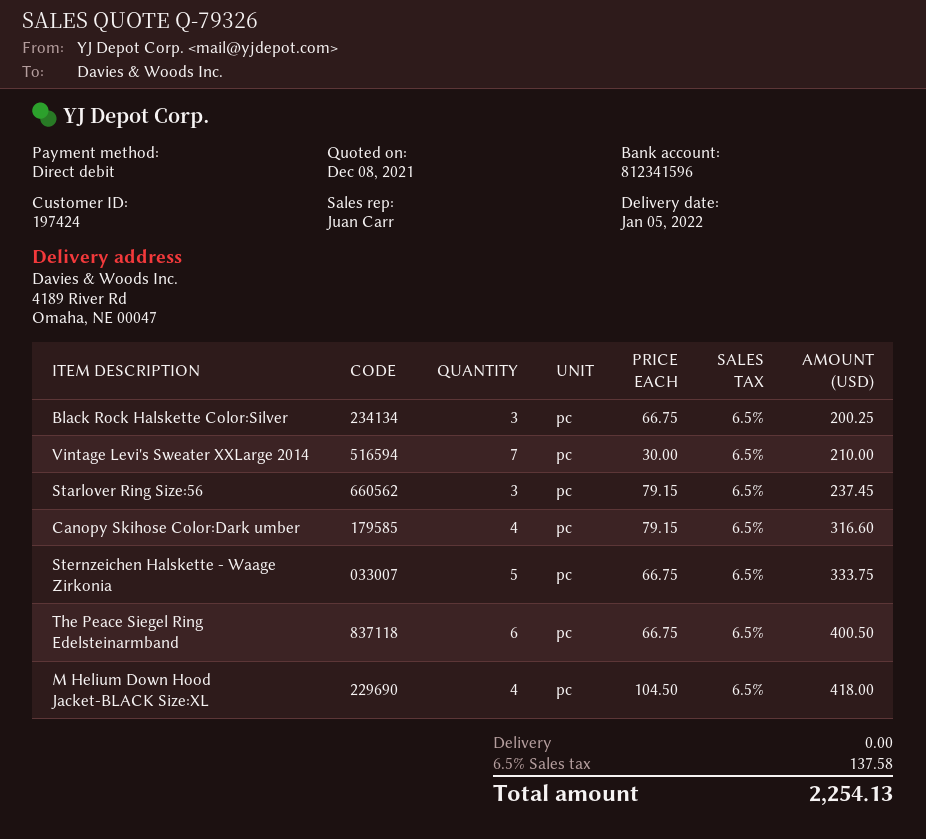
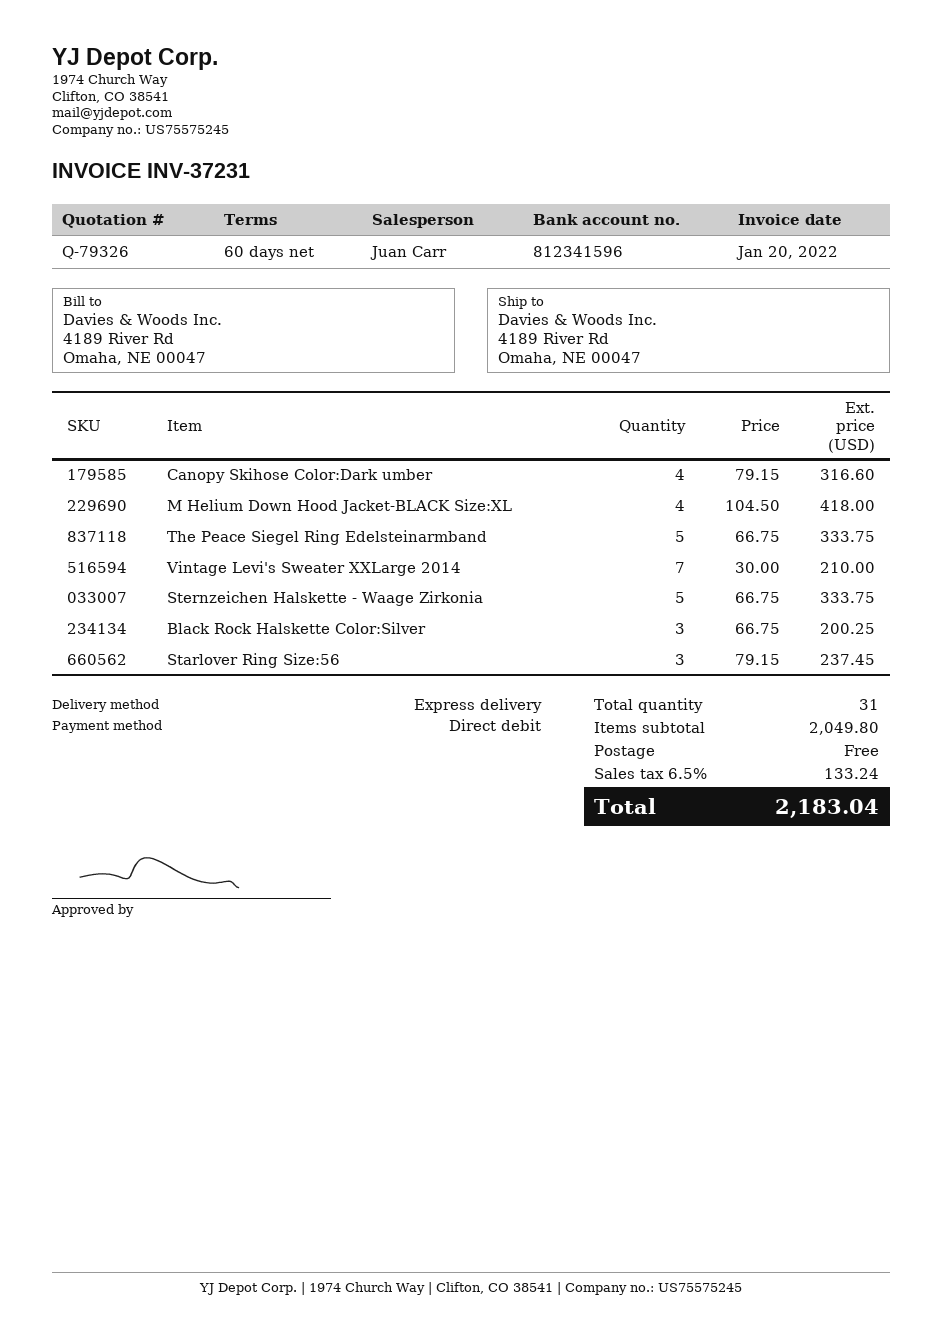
The Peace Siegel Ring Edelsteinarmband: 6 x 66.75 = 400.50 -> 5 x 66.75 = 333.75
tax: 6.5% = 137.58 -> 6.5% = 133.24
total: 2254.13 -> 2183.04

